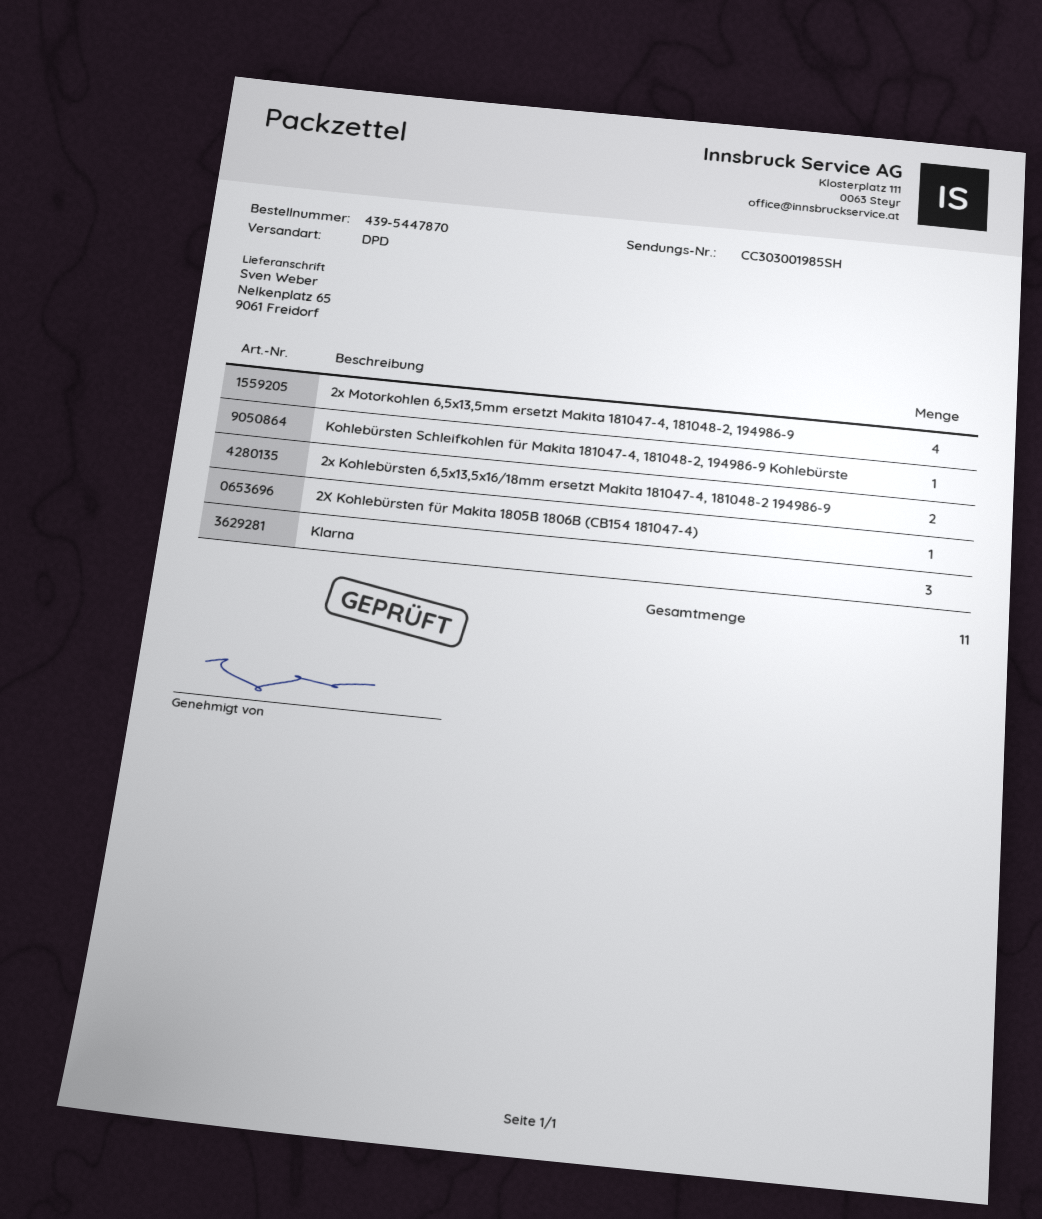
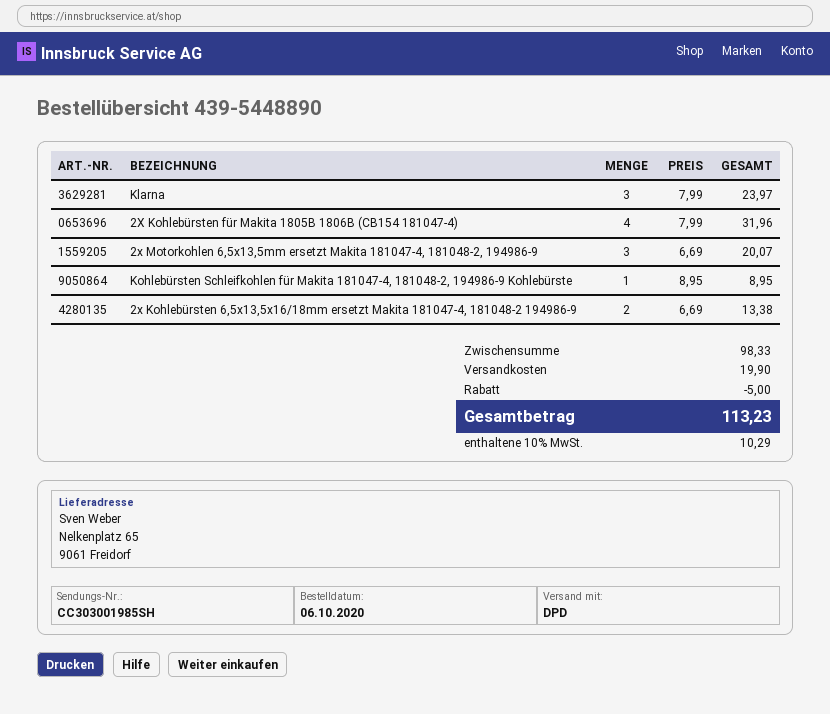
order number: 439-5447870 -> 439-5448890
2x Motorkohlen 6,5x13,5mm ersetzt Makita 181047-4, 181048-2, 194986-9: 4 -> 3
2X Kohlebürsten für Makita 1805B 1806B (CB154 181047-4): 1 -> 4

